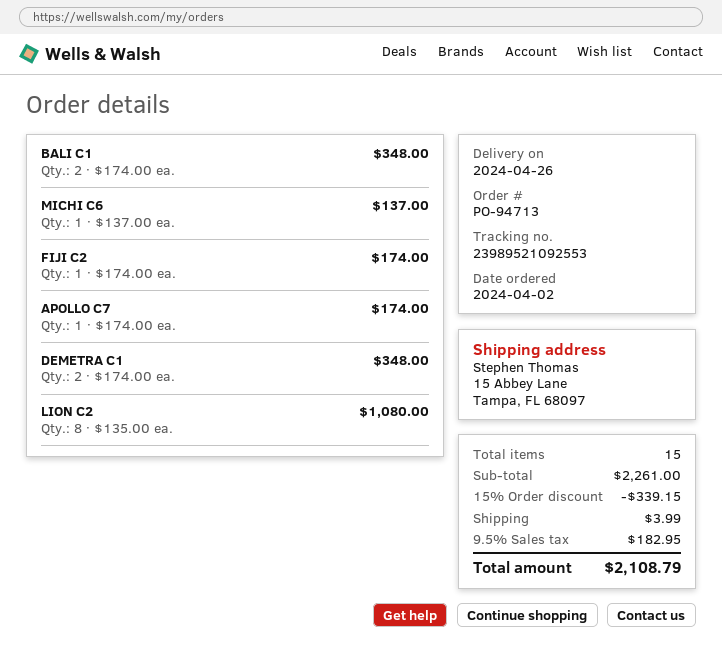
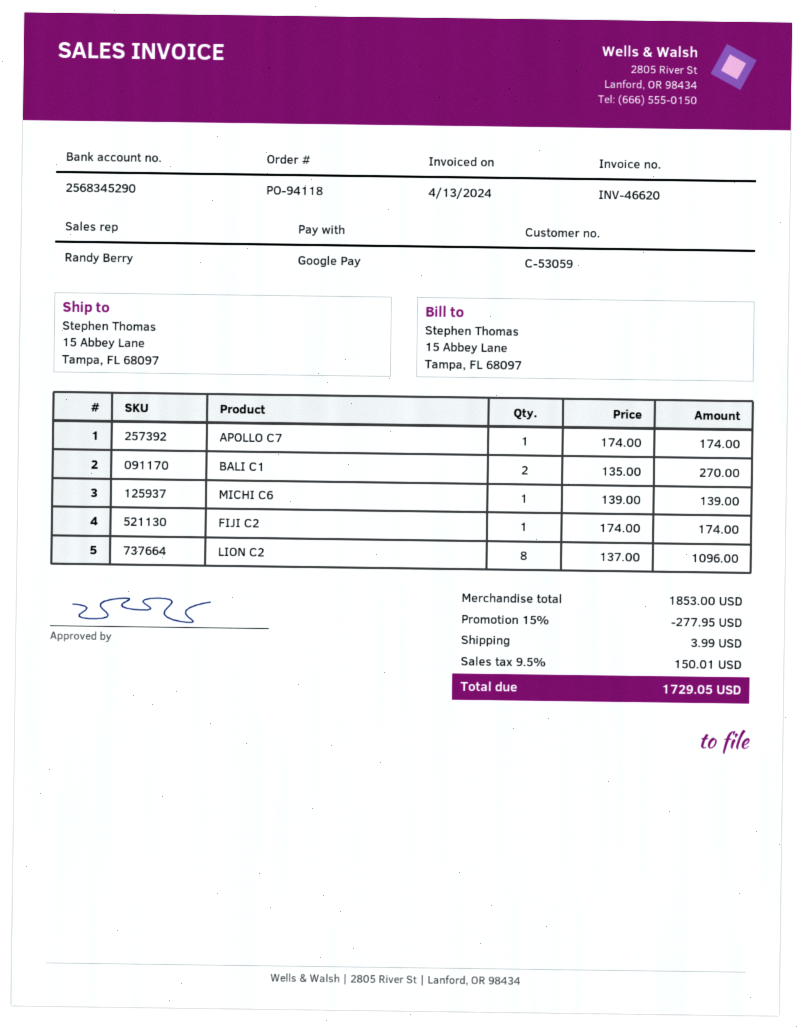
order number: PO-94713 -> PO-94118
BALI C1: 2 x 174.00 = 348.00 -> 2 x 135.00 = 270.00
MICHI C6: 1 x 137.00 = 137.00 -> 1 x 139.00 = 139.00
DEMETRA C1: 2 x 174.00 = 348.00 -> none
LION C2: 8 x 135.00 = 1080.00 -> 8 x 137.00 = 1096.00
subtotal: 2261.00 -> 1853.00
discount: 15% = 339.15 -> 15% = 277.95
tax: 9.5% = 182.95 -> 9.5% = 150.01
total: 2108.79 -> 1729.05

